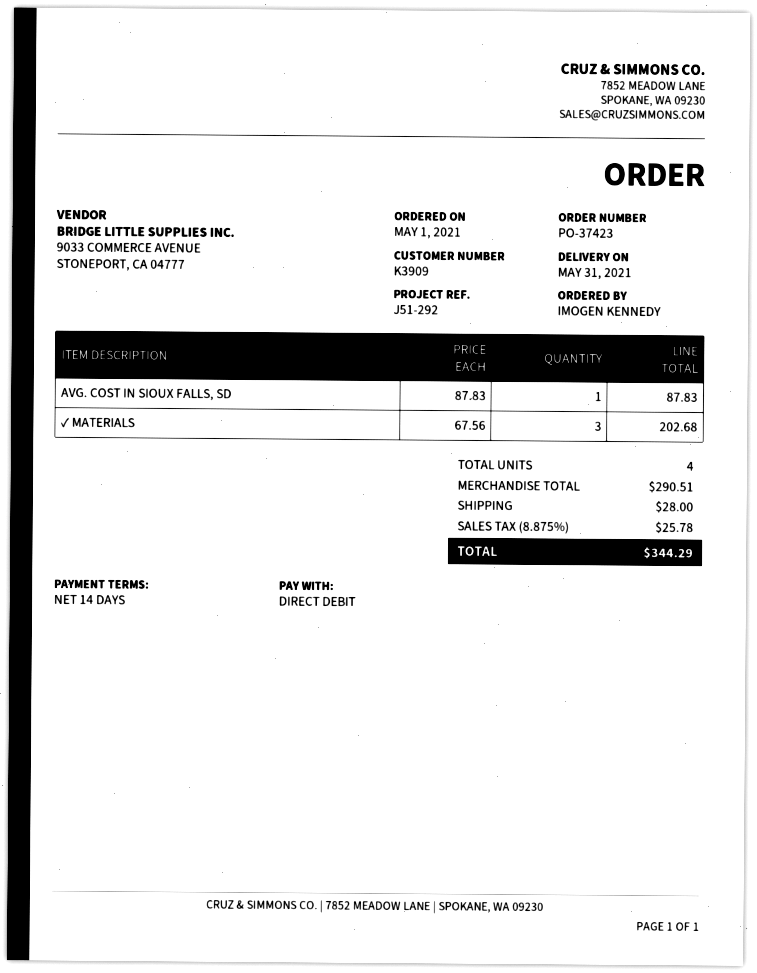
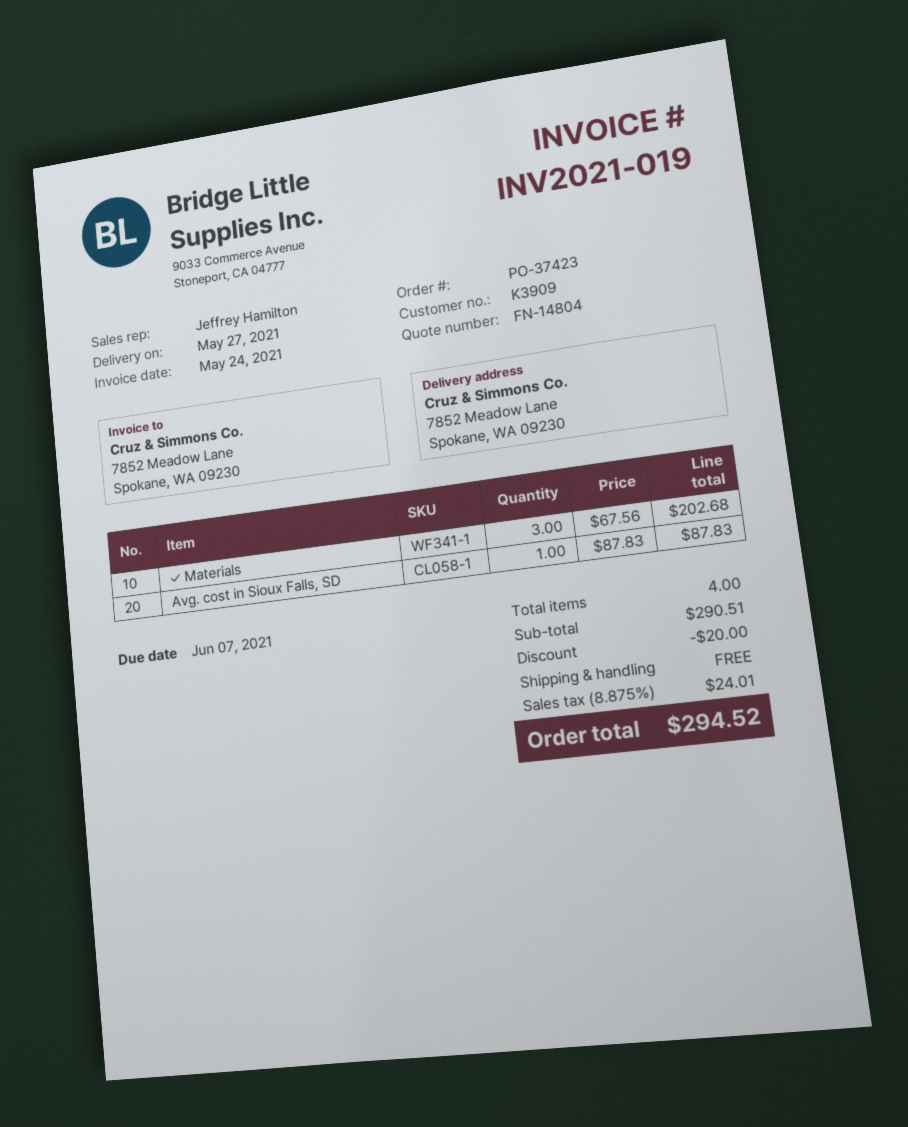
delivery date: 2021-05-31 -> 2021-05-27
discount: none -> 20.00
shipping: 28.00 -> 0.00
tax: 8.875% = 25.78 -> 8.875% = 24.01
total: 344.29 -> 294.52

